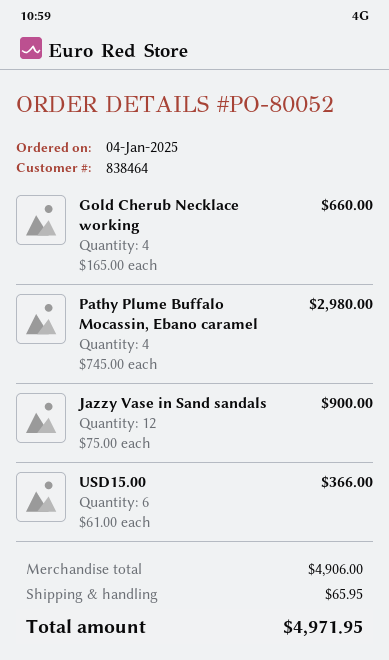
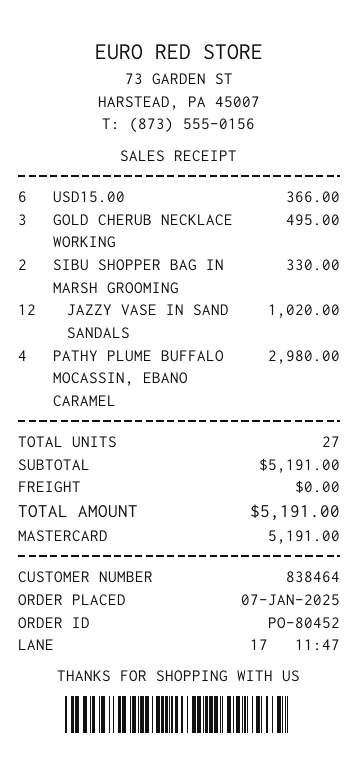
order number: PO-80052 -> PO-80452
order date: 2025-01-04 -> 2025-01-07
Gold Cherub Necklace working: 4 for 660.00 -> 3 for 495.00
Jazzy Vase in Sand sandals: 12 for 900.00 -> 12 for 1020.00
SIBU SHOPPER BAG IN MARSH GROOMING: none -> 2 for 330.00
subtotal: 4906.00 -> 5191.00
shipping: 65.95 -> 0.00
total: 4971.95 -> 5191.00

